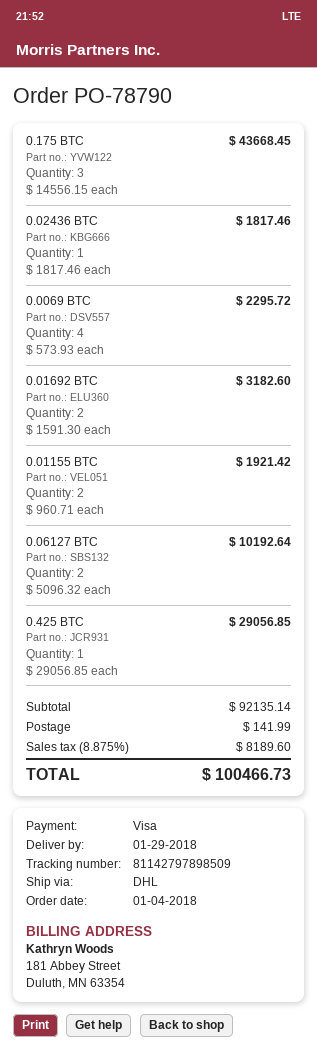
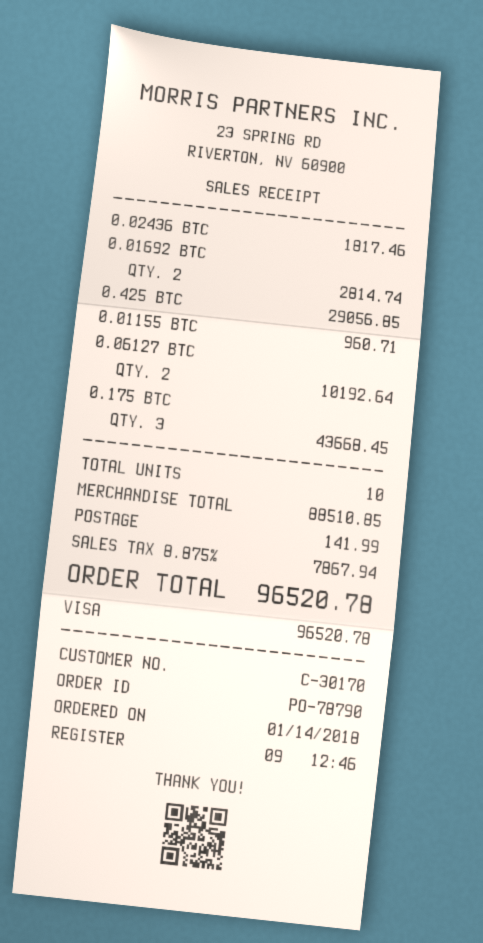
order date: 2018-01-04 -> 2018-01-14
0.0069 BTC: 4 for 2295.72 -> none
0.01692 BTC: 2 for 3182.60 -> 2 for 2814.74
0.01155 BTC: 2 for 1921.42 -> 1 for 960.71
subtotal: 92135.14 -> 88510.85
tax: 8.875% = 8189.60 -> 8.875% = 7867.94
total: 100466.73 -> 96520.78

